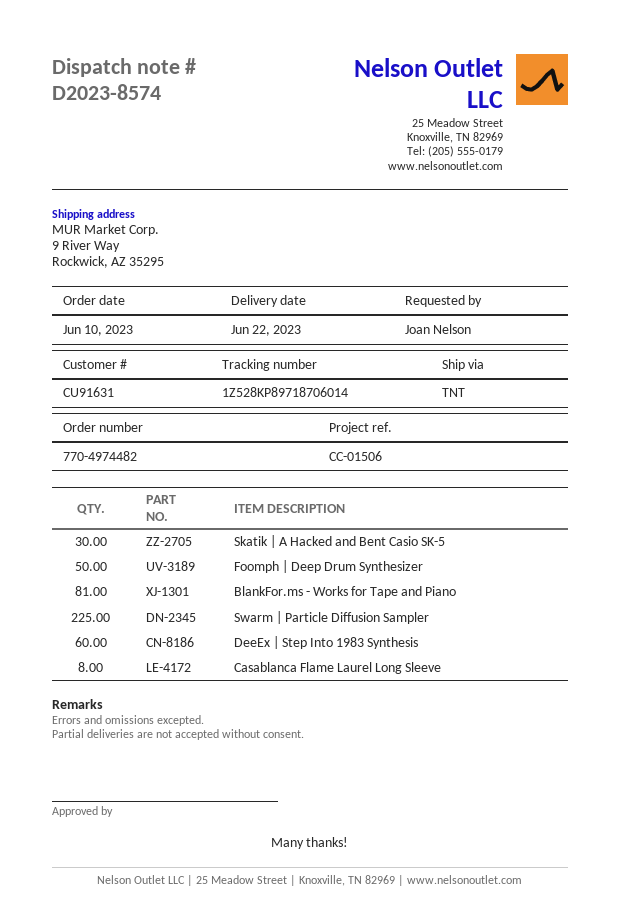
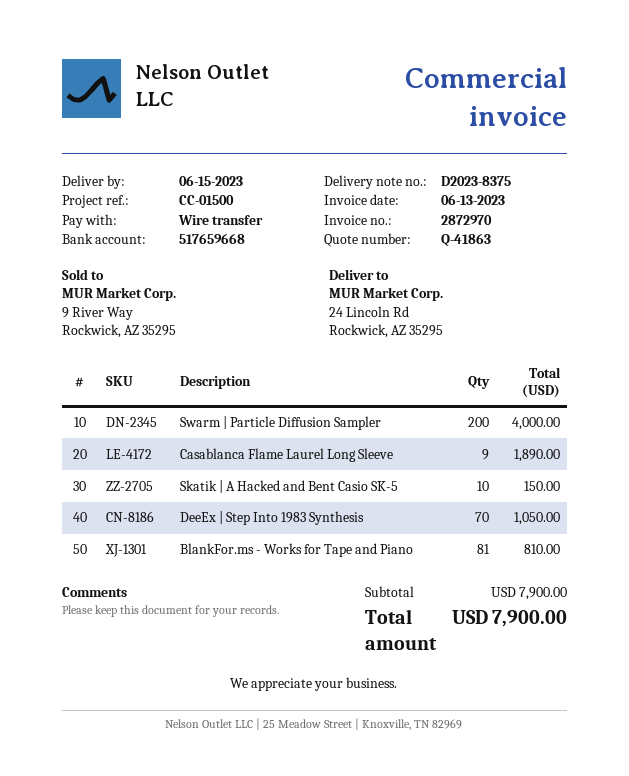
delivery note number: D2023-8574 -> D2023-8375
delivery date: 2023-06-22 -> 2023-06-15
reference: CC-01506 -> CC-01500
ship to: 9 River Way, Rockwick, AZ 35295 -> 24 Lincoln Rd, Rockwick, AZ 35295
Skatik | A Hacked and Bent Casio SK-5: 30 -> 10
Foomph | Deep Drum Synthesizer: 50 -> none
Swarm | Particle Diffusion Sampler: 225 -> 200
DeeEx | Step Into 1983 Synthesis: 60 -> 70
Casablanca Flame Laurel Long Sleeve: 8 -> 9

